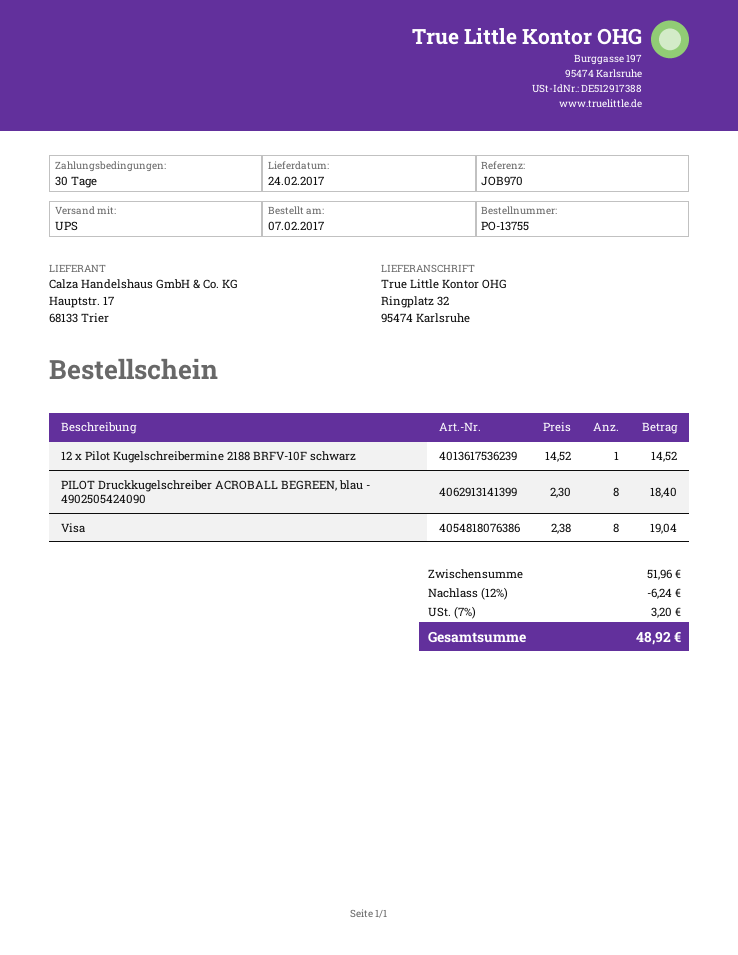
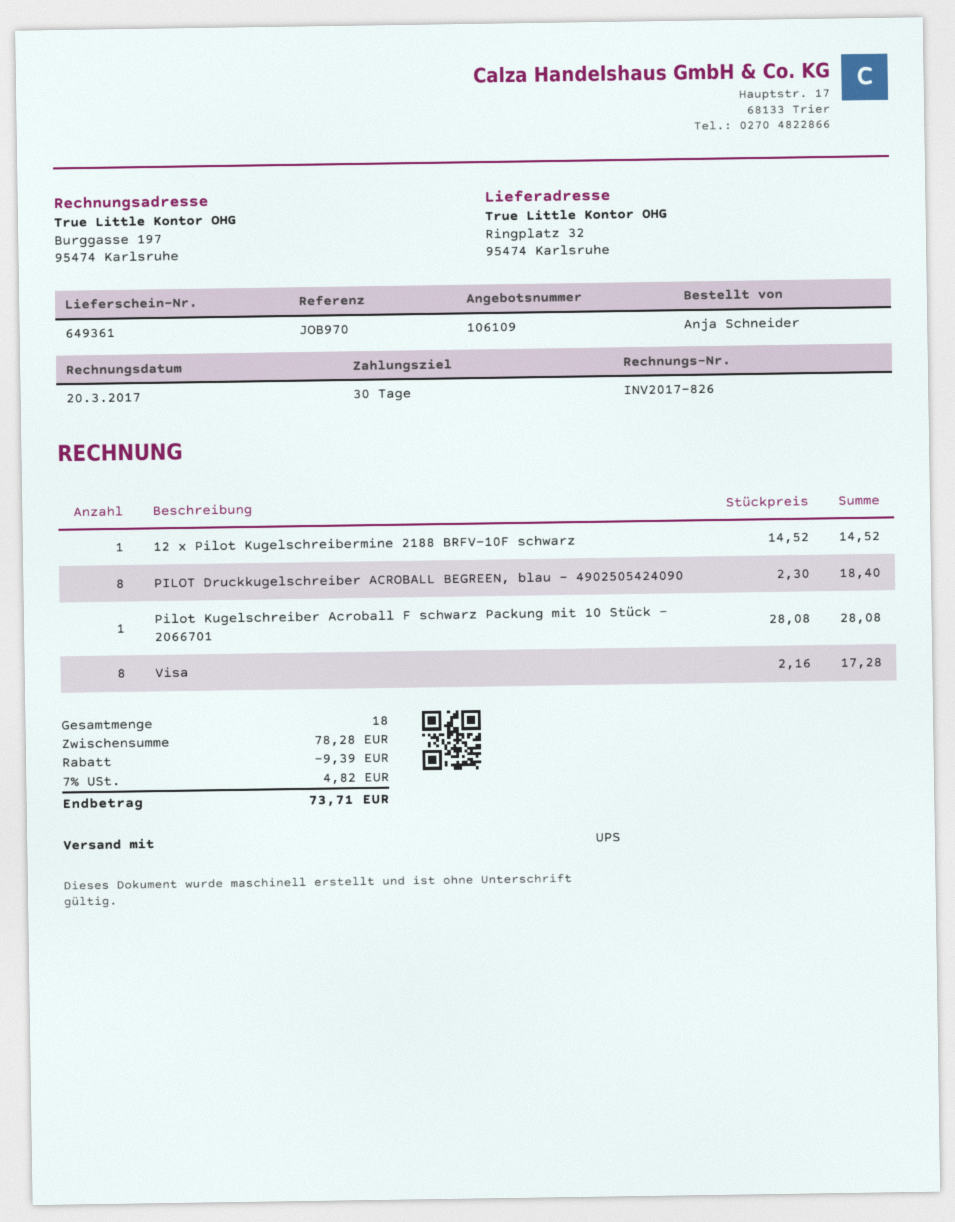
Visa: 8 x 2.38 = 19.04 -> 8 x 2.16 = 17.28
Pilot Kugelschreiber Acroball F schwarz Packung mit 10 Stück - 2066701: none -> 1 x 28.08 = 28.08
subtotal: 51.96 -> 78.28
discount: 6.24 -> 9.39
tax: 7% = 3.20 -> 7% = 4.82
total: 48.92 -> 73.71

